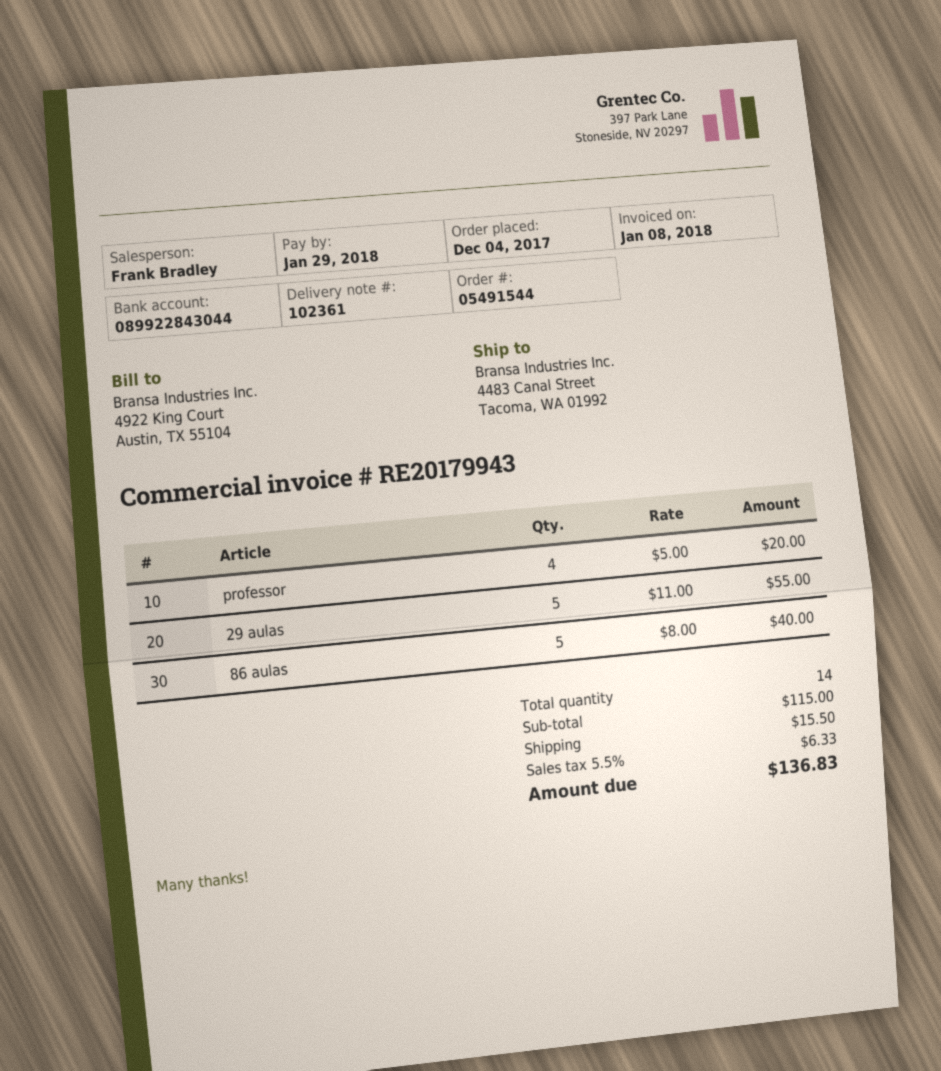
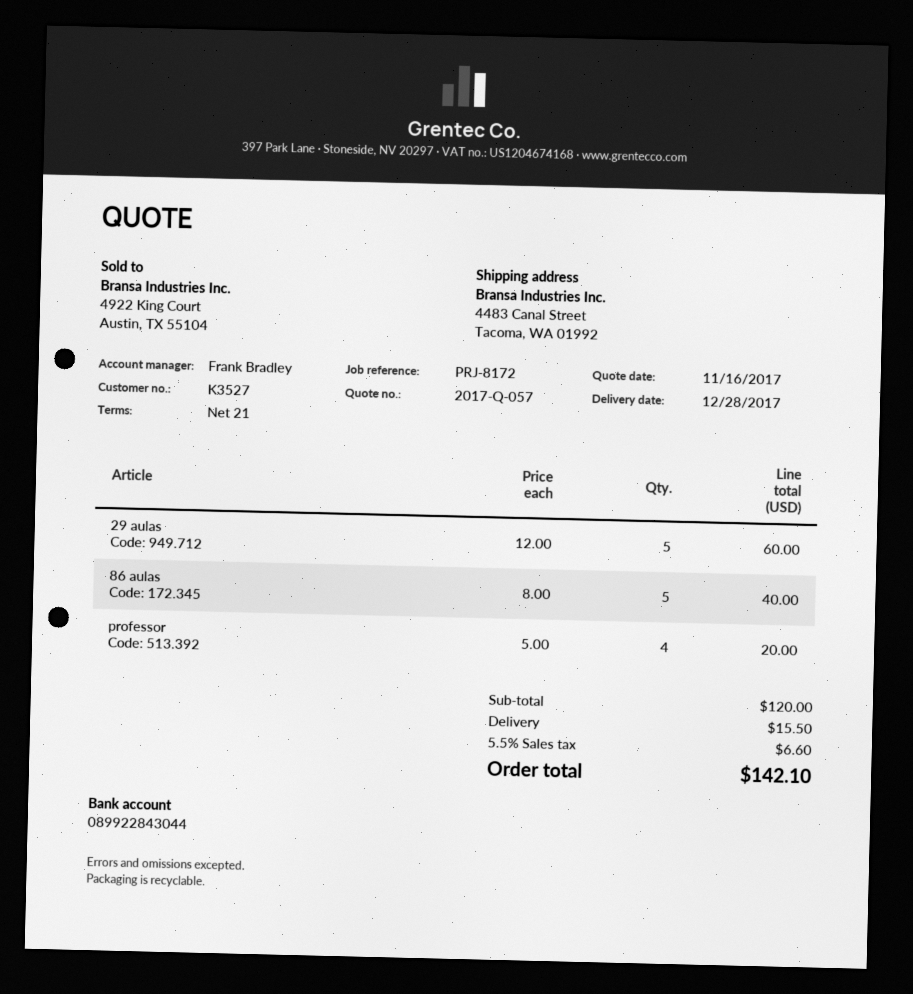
29 aulas: 5 x 11.00 = 55.00 -> 5 x 12.00 = 60.00
subtotal: 115.00 -> 120.00
tax: 5.5% = 6.33 -> 5.5% = 6.60
total: 136.83 -> 142.10

